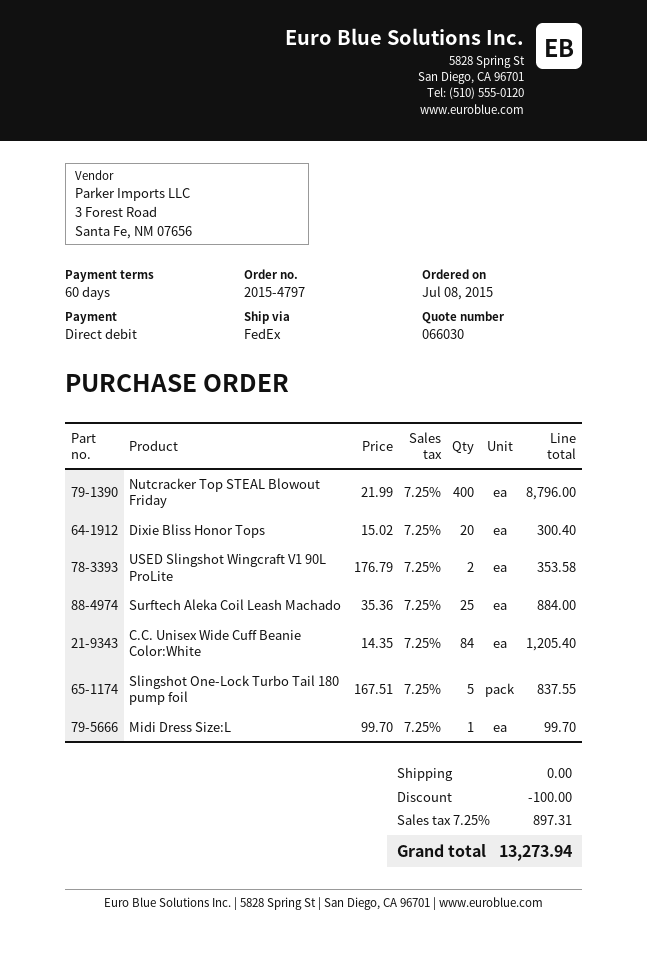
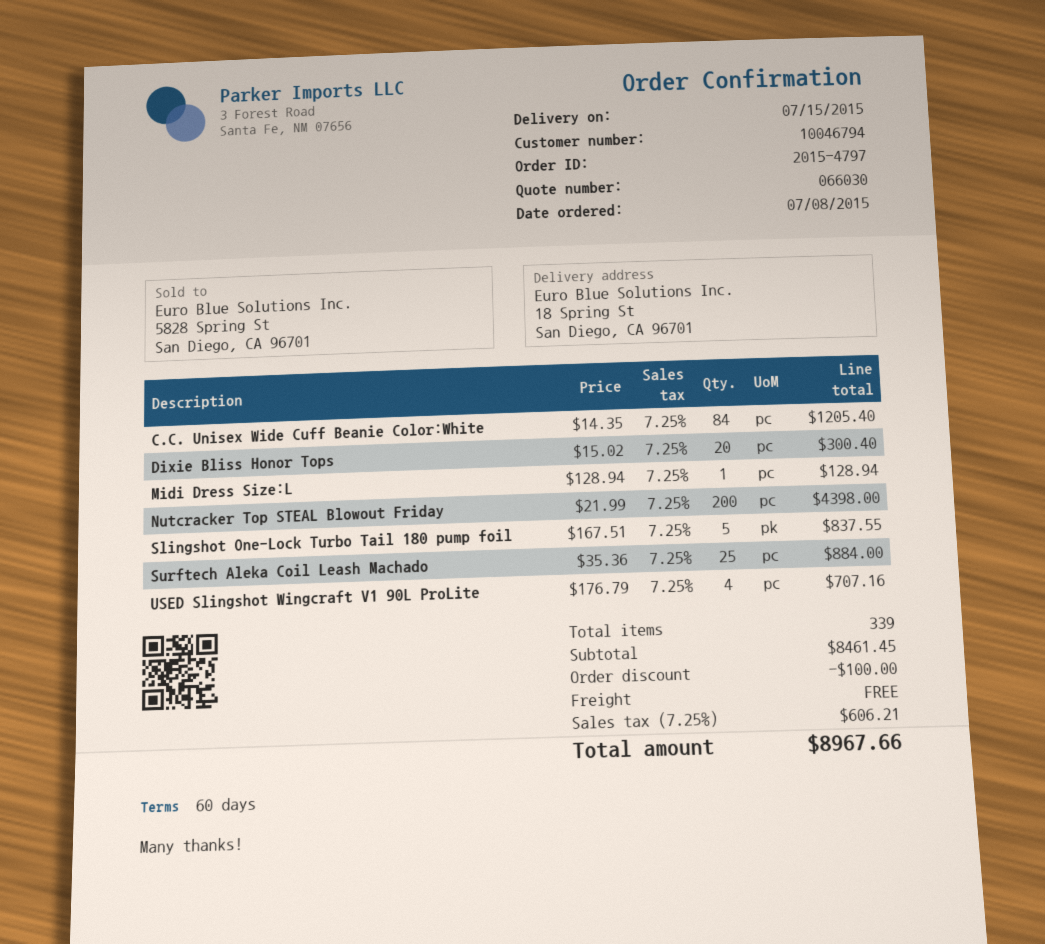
Nutcracker Top STEAL Blowout Friday: 400 x 21.99 = 8796.00 -> 200 x 21.99 = 4398.00
USED Slingshot Wingcraft V1 90L ProLite: 2 x 176.79 = 353.58 -> 4 x 176.79 = 707.16
Midi Dress Size:L: 1 x 99.70 = 99.70 -> 1 x 128.94 = 128.94
tax: 7.25% = 897.31 -> 7.25% = 606.21
total: 13273.94 -> 8967.66

